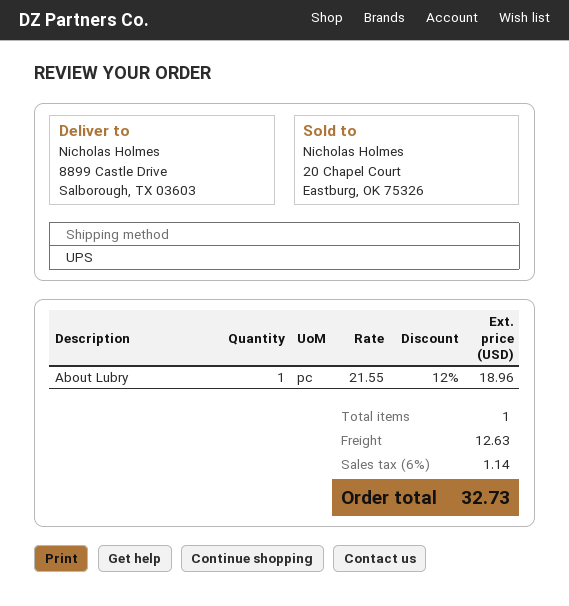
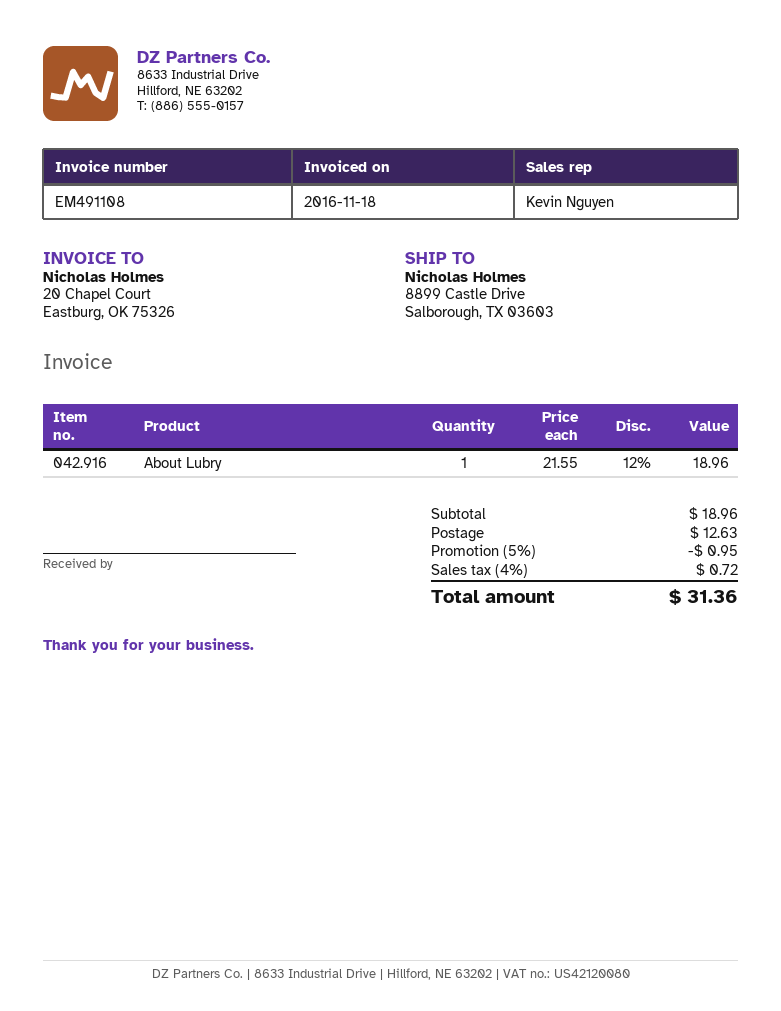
discount: none -> 5% = 0.95
tax: 6% = 1.14 -> 4% = 0.72
total: 32.73 -> 31.36

